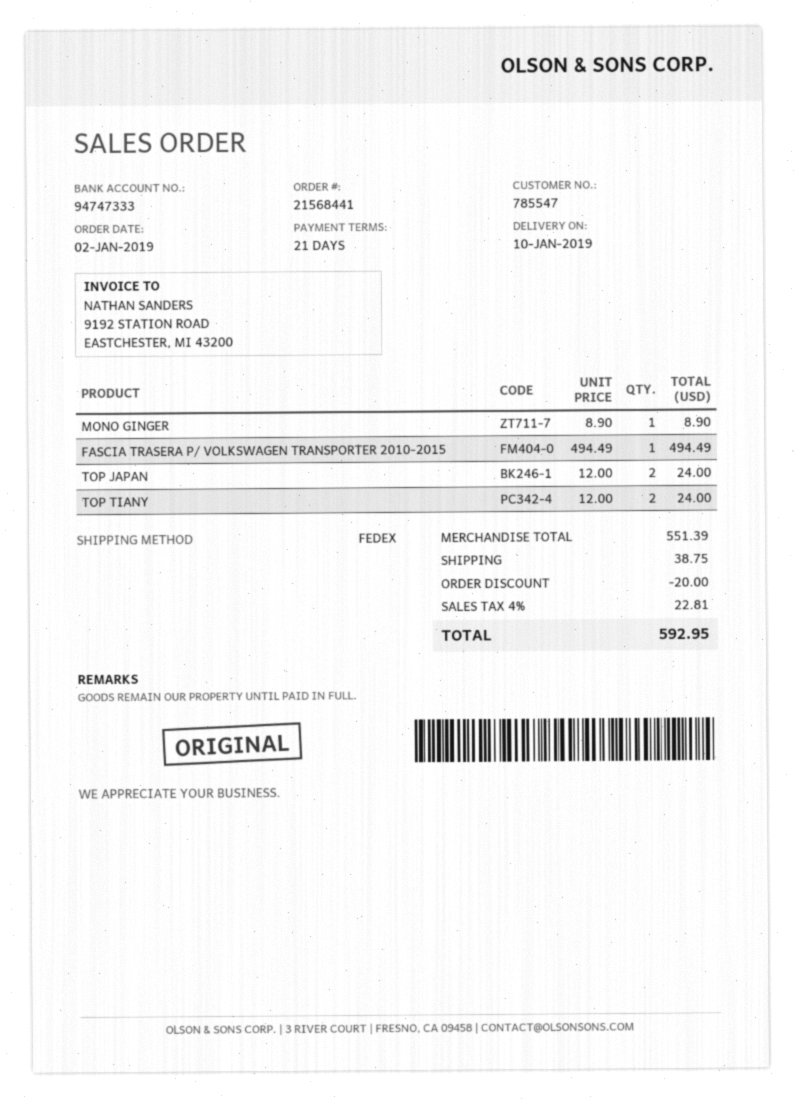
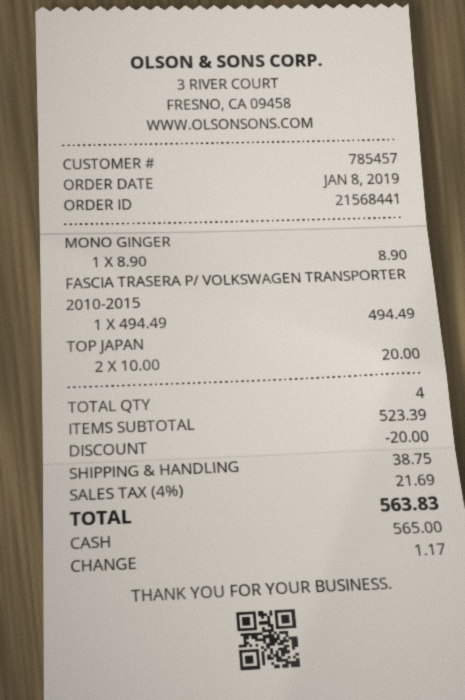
order date: 2019-01-02 -> 2019-01-08
customer number: 785547 -> 785457
TOP JAPAN: 2 x 12.00 = 24.00 -> 2 x 10.00 = 20.00
TOP TIANY: 2 x 12.00 = 24.00 -> none
subtotal: 551.39 -> 523.39
tax: 4% = 22.81 -> 4% = 21.69
total: 592.95 -> 563.83

